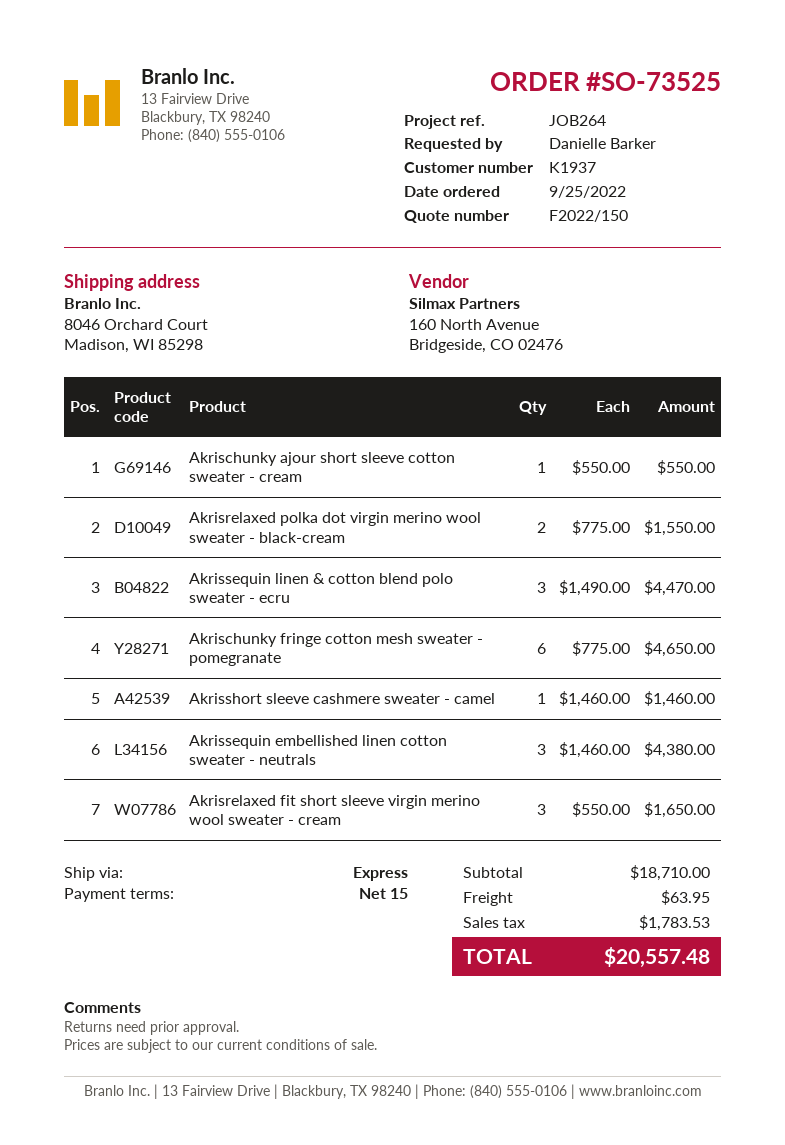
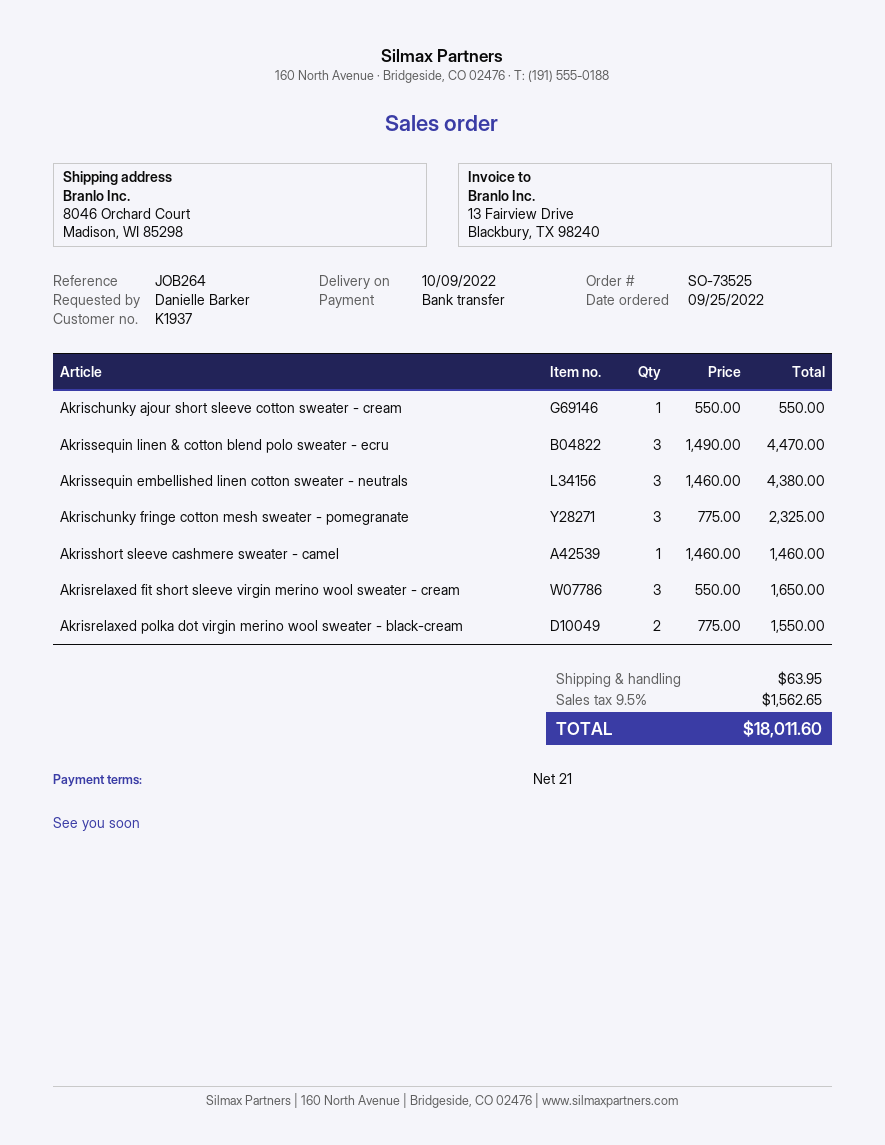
payment terms: 15 days -> 21 days
Akrischunky fringe cotton mesh sweater - pomegranate: 6 x 775.00 = 4650.00 -> 3 x 775.00 = 2325.00
tax: 1783.53 -> 1562.65
total: 20557.48 -> 18011.60

